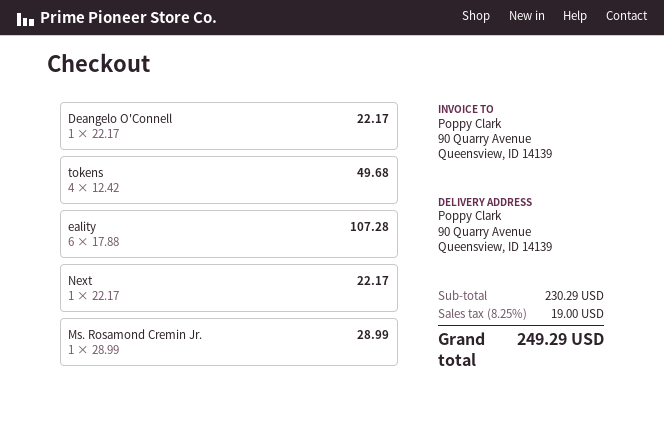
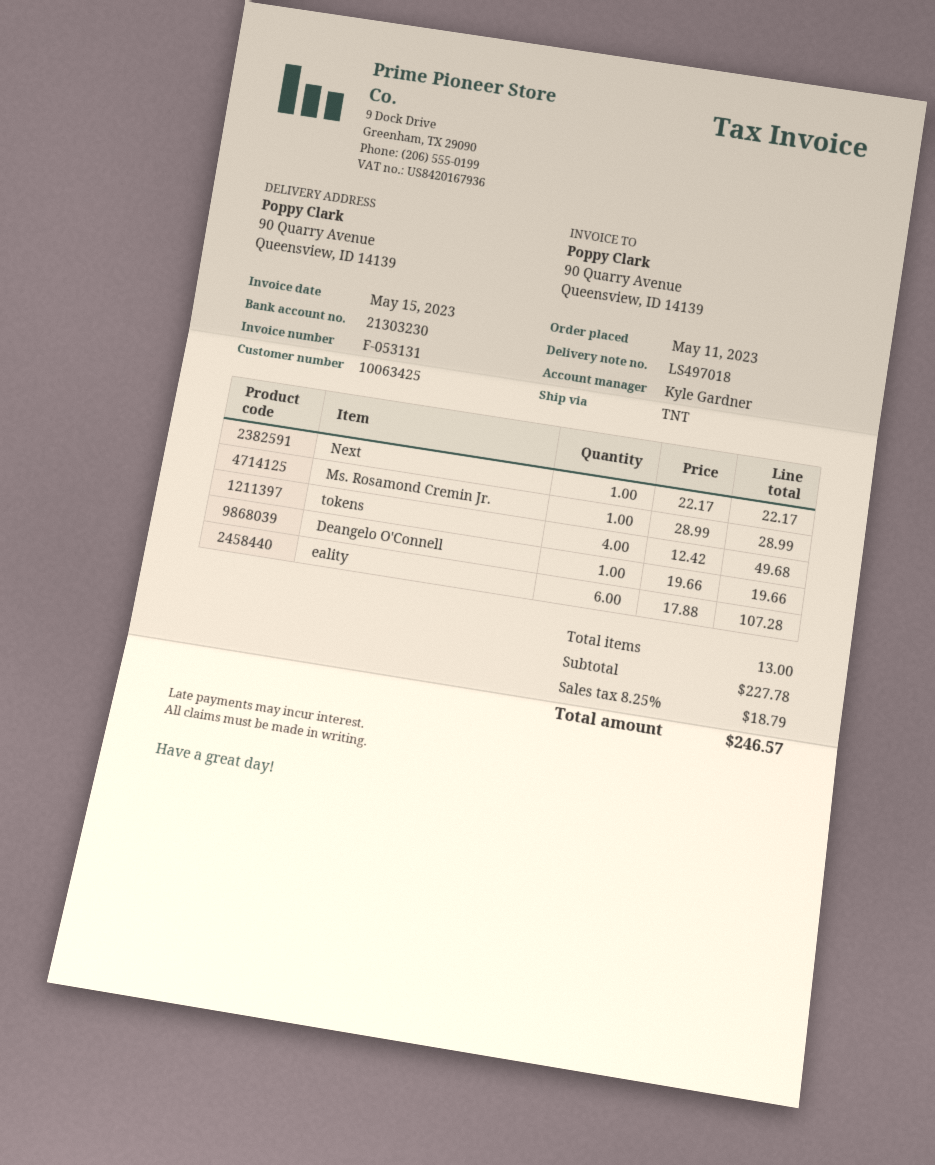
Deangelo O'Connell: 1 x 22.17 = 22.17 -> 1 x 19.66 = 19.66
subtotal: 230.29 -> 227.78
tax: 8.25% = 19.00 -> 8.25% = 18.79
total: 249.29 -> 246.57

